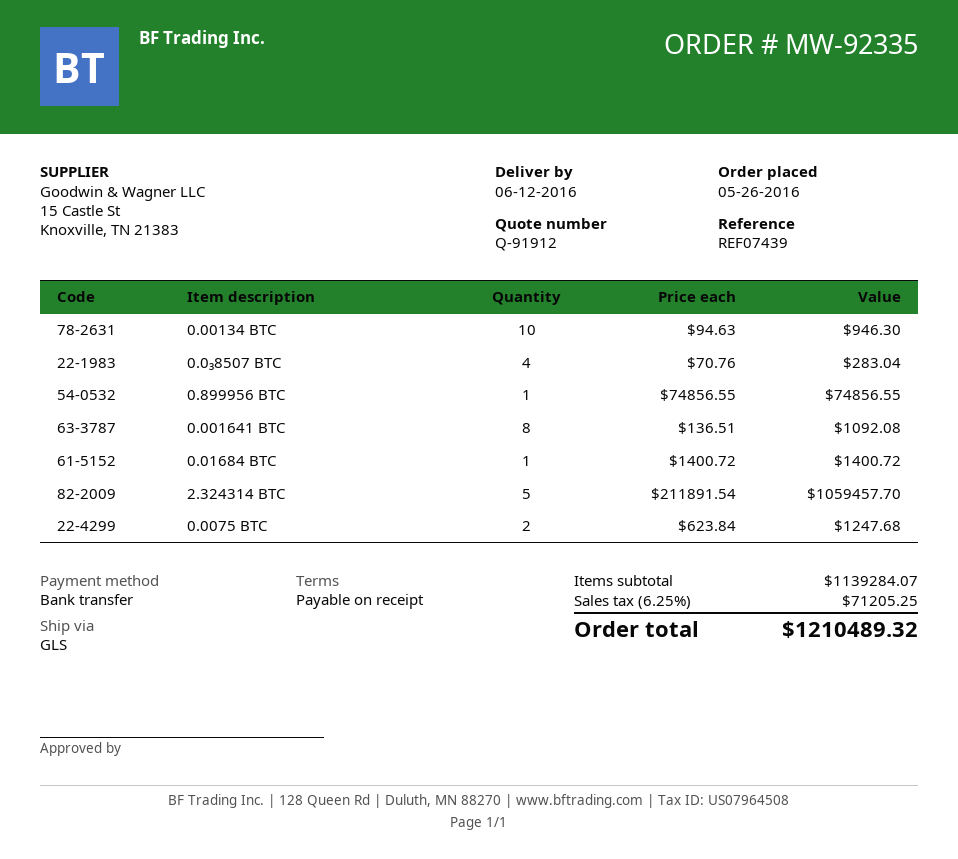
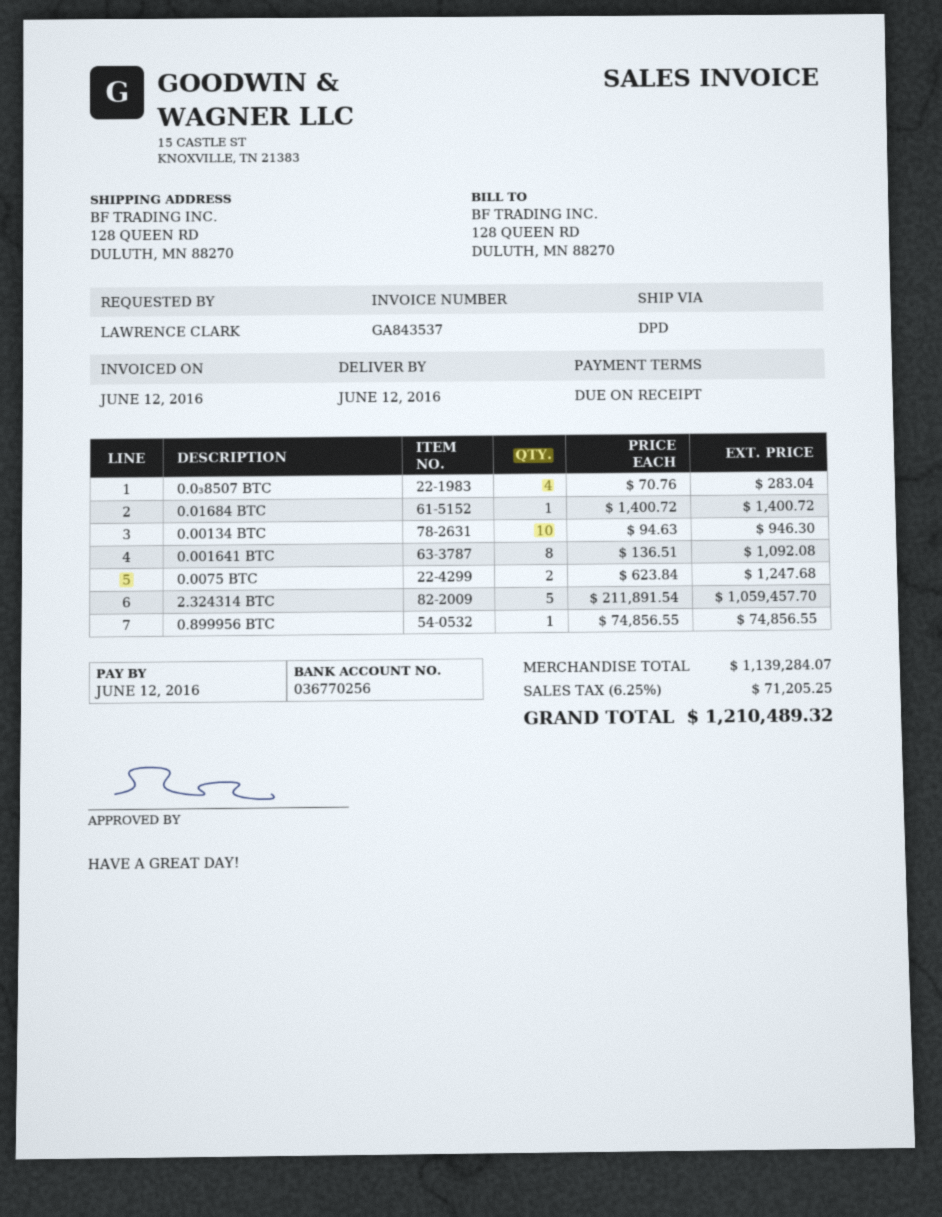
shipping method: GLS -> DPD

